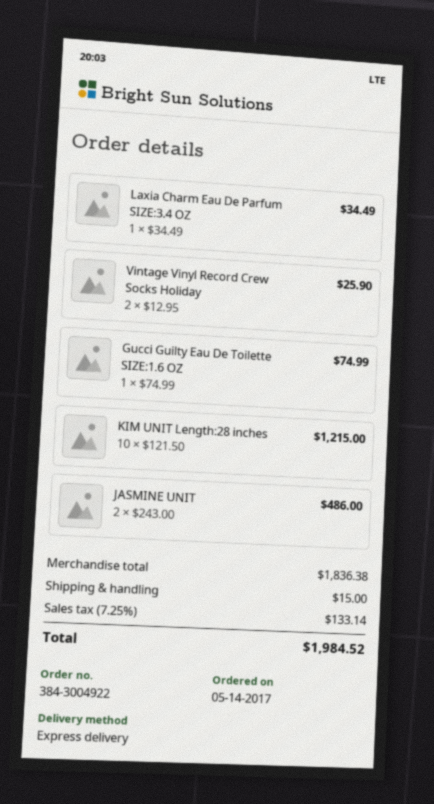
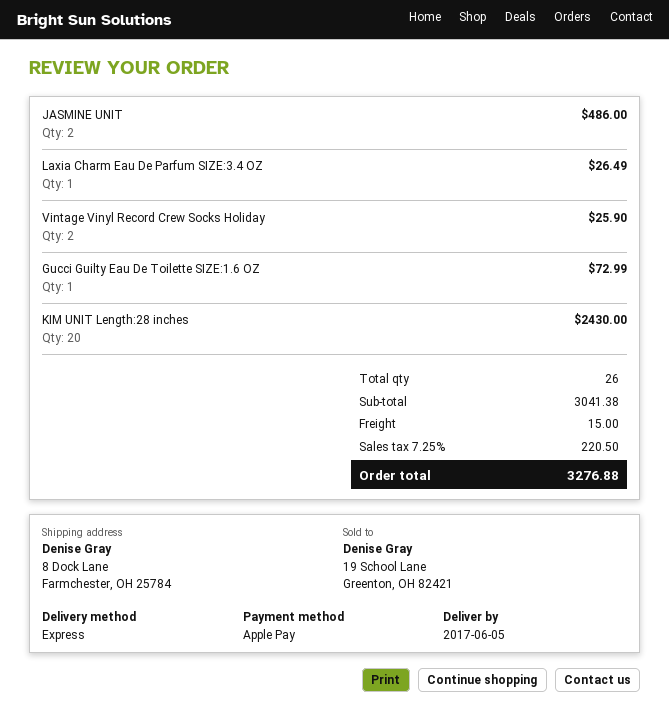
Laxia Charm Eau De Parfum SIZE:3.4 OZ: 1 for 34.49 -> 1 for 26.49
Gucci Guilty Eau De Toilette SIZE:1.6 OZ: 1 for 74.99 -> 1 for 72.99
KIM UNIT Length:28 inches: 10 for 1215.00 -> 20 for 2430.00
subtotal: 1836.38 -> 3041.38
tax: 7.25% = 133.14 -> 7.25% = 220.50
total: 1984.52 -> 3276.88

